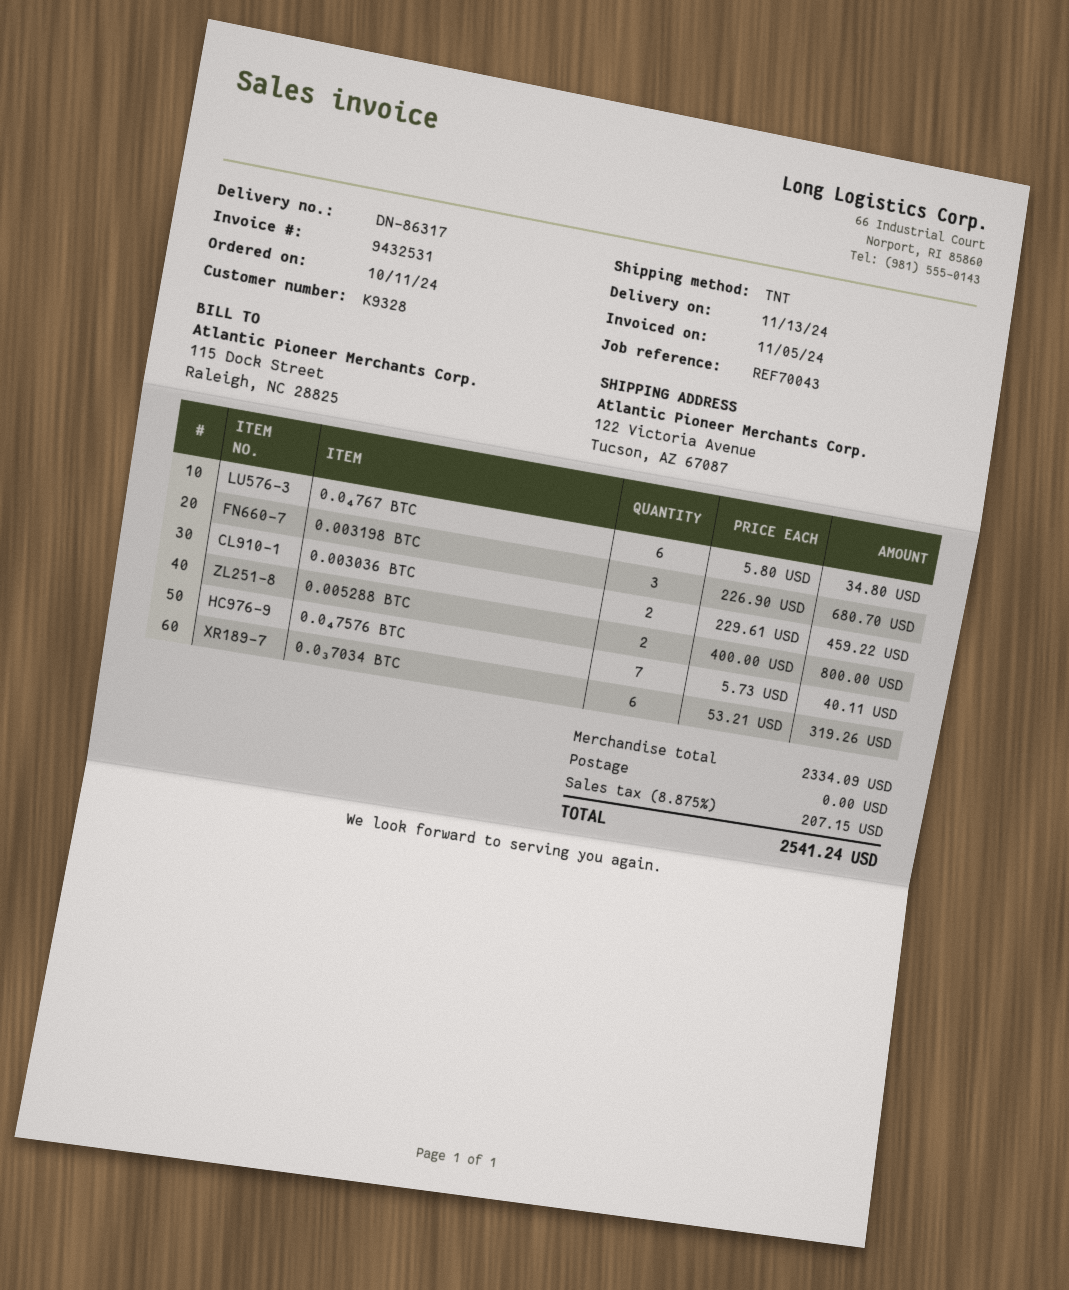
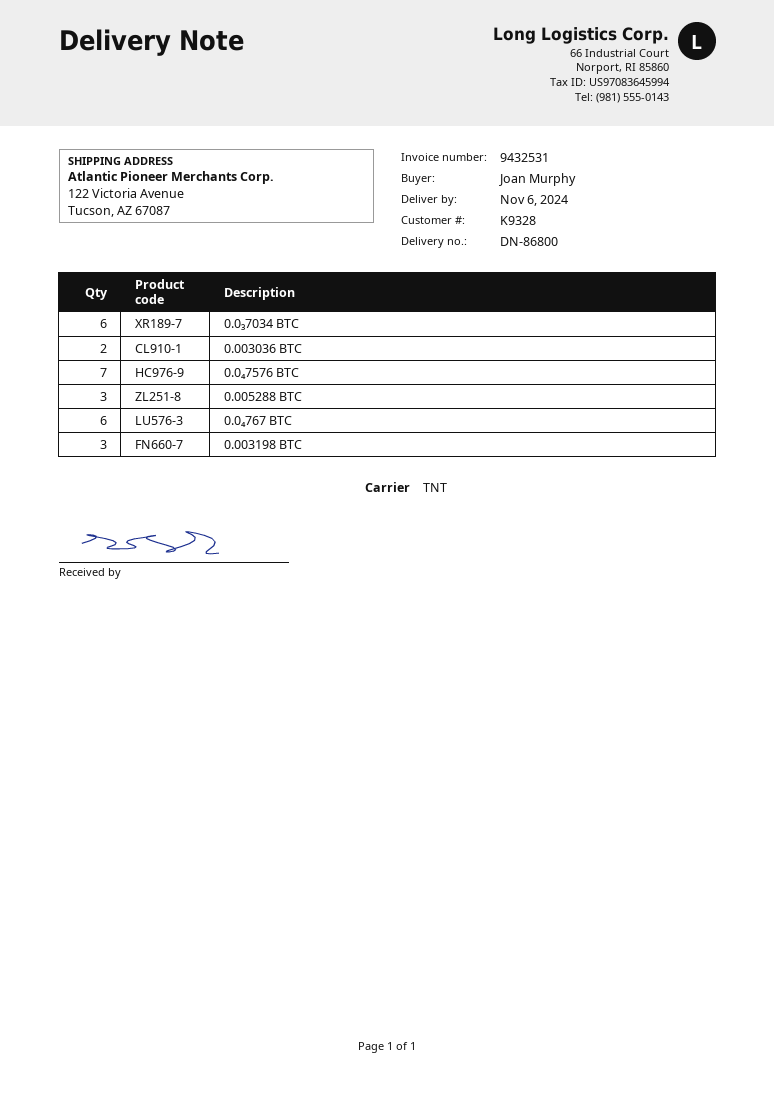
delivery note number: DN-86317 -> DN-86800
delivery date: 2024-11-13 -> 2024-11-06
0.005288 BTC: 2 -> 3

